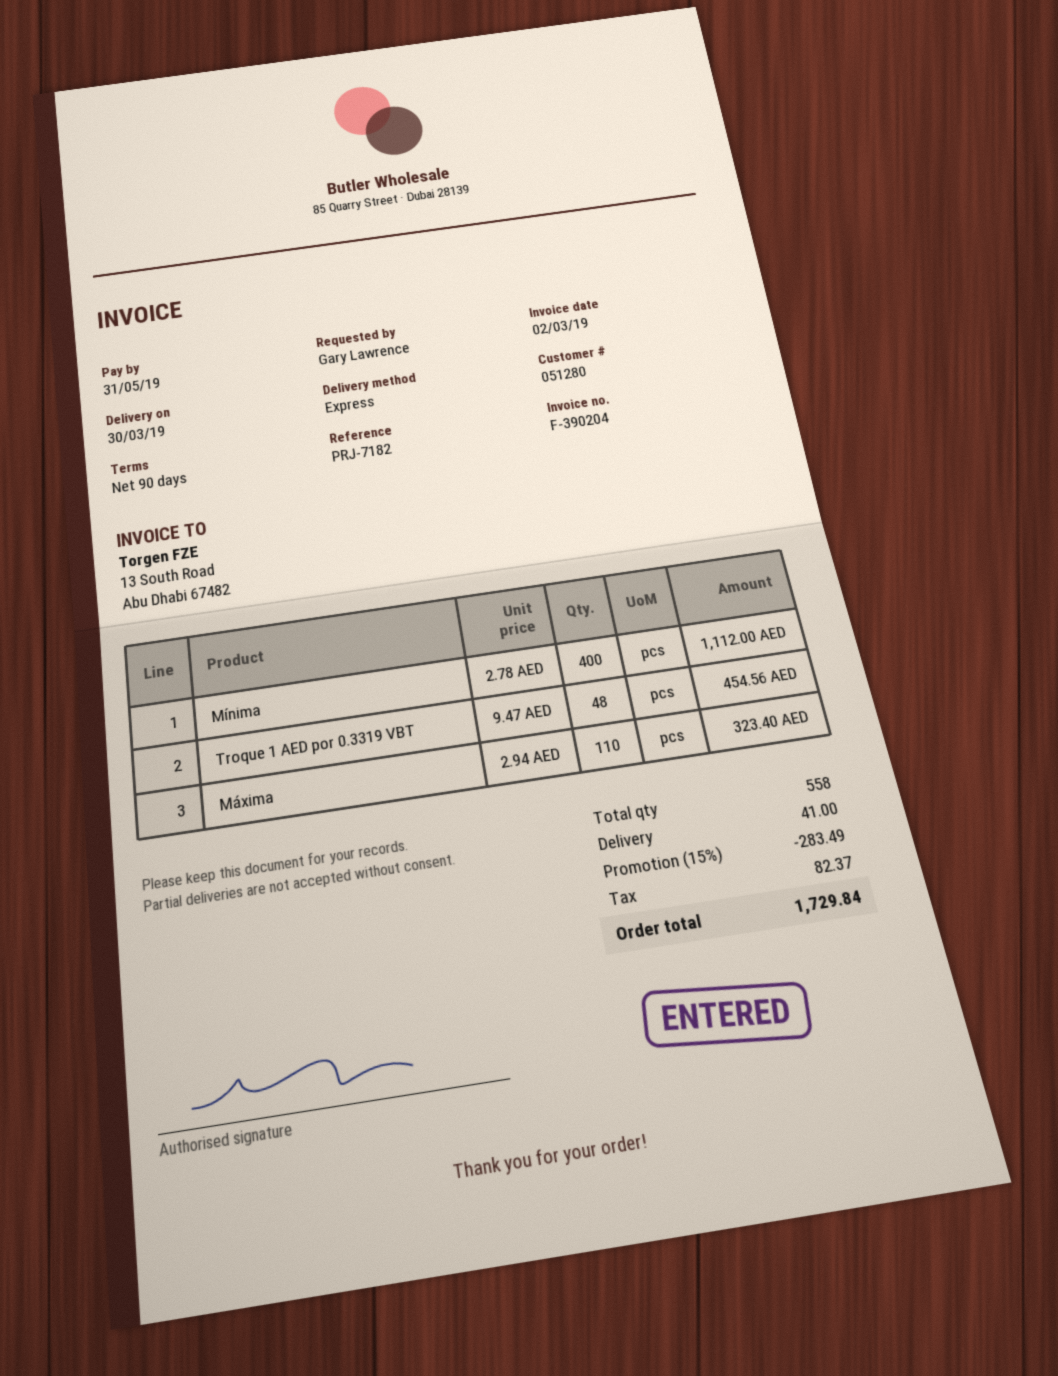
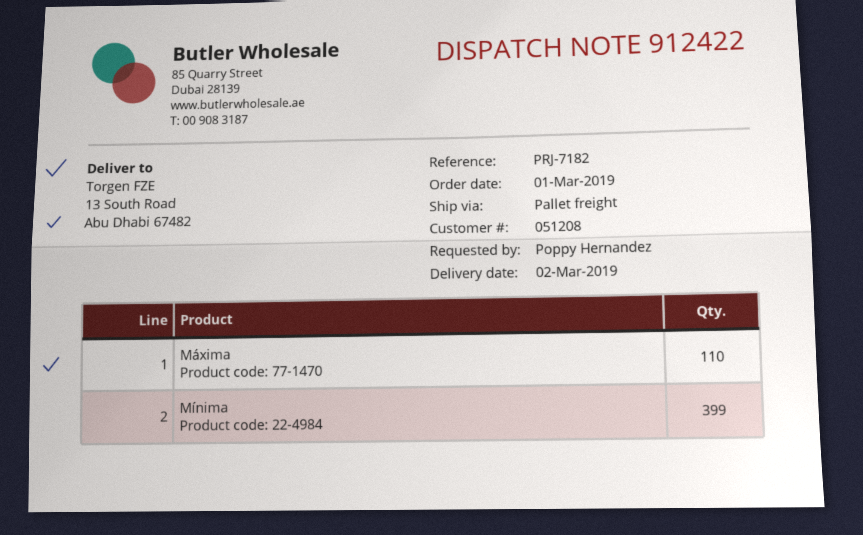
delivery date: 2019-03-30 -> 2019-03-02
customer number: 051280 -> 051208
ordered by: Gary Lawrence -> Poppy Hernandez
shipping method: express -> pallet freight
Mínima: 400 -> 399
Troque 1 AED por 0.3319 VBT: 48 -> none

